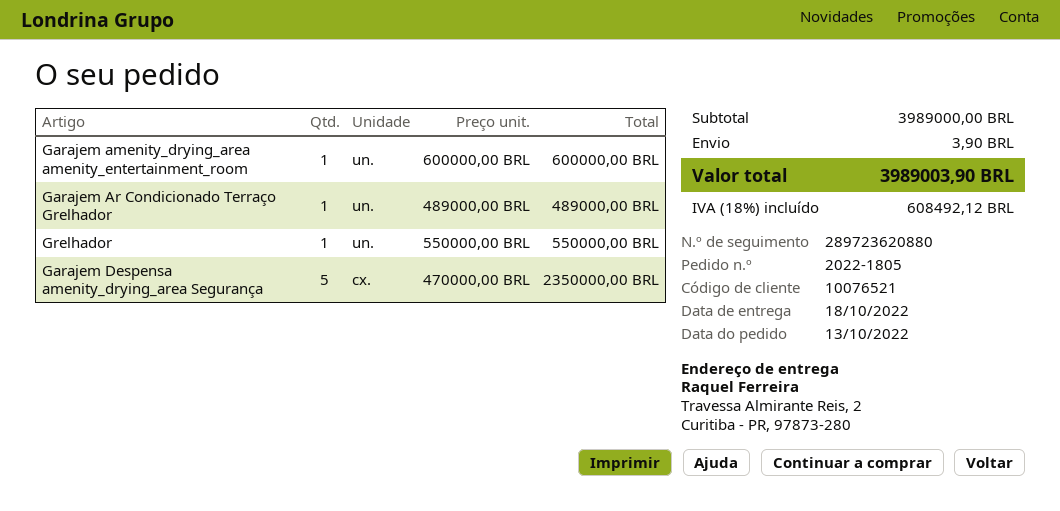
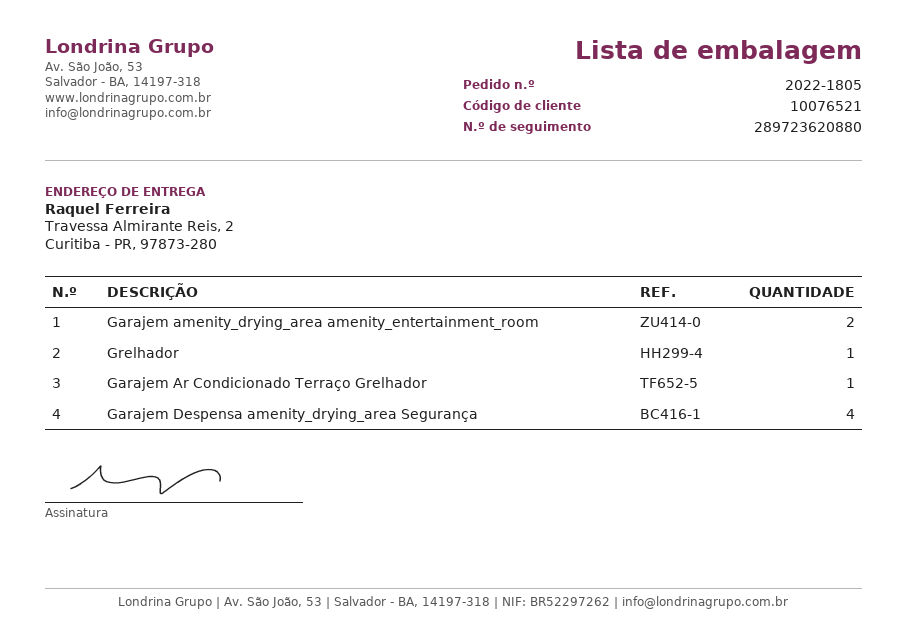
Garajem amenity_drying_area amenity_entertainment_room: 1 -> 2
Garajem Despensa amenity_drying_area Segurança: 5 -> 4

